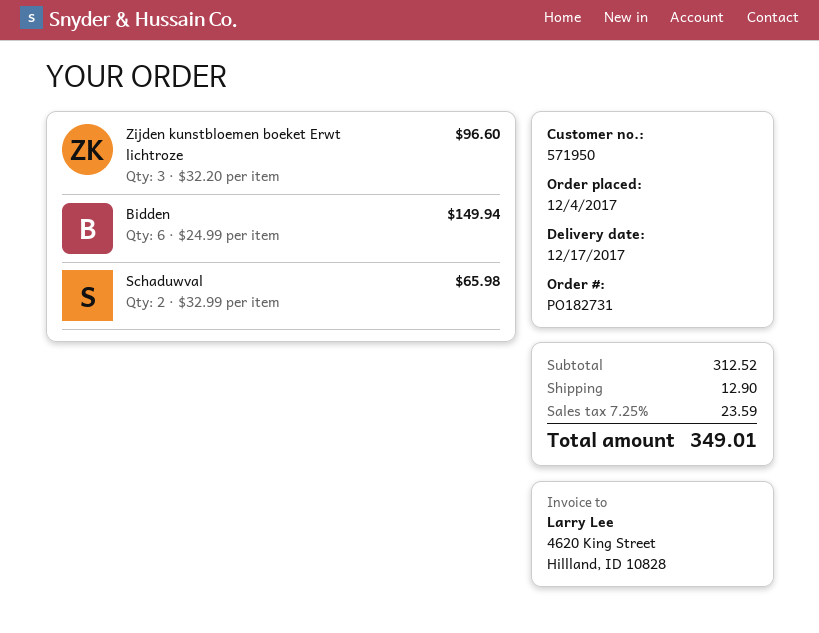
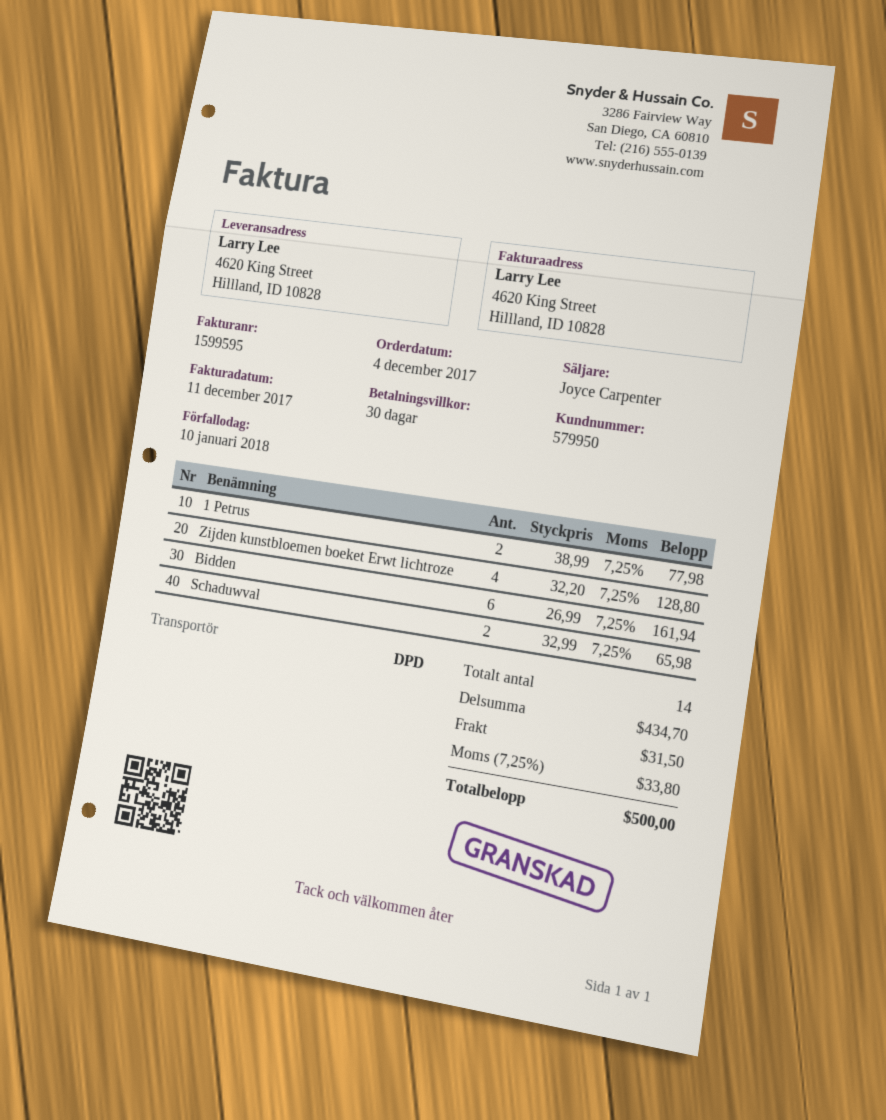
customer number: 571950 -> 579950
Zijden kunstbloemen boeket Erwt lichtroze: 3 x 32.20 = 96.60 -> 4 x 32.20 = 128.80
Bidden: 6 x 24.99 = 149.94 -> 6 x 26.99 = 161.94
1 Petrus: none -> 2 x 38.99 = 77.98
subtotal: 312.52 -> 434.70
shipping: 12.90 -> 31.50
tax: 7.25% = 23.59 -> 7.25% = 33.80
total: 349.01 -> 500.00

